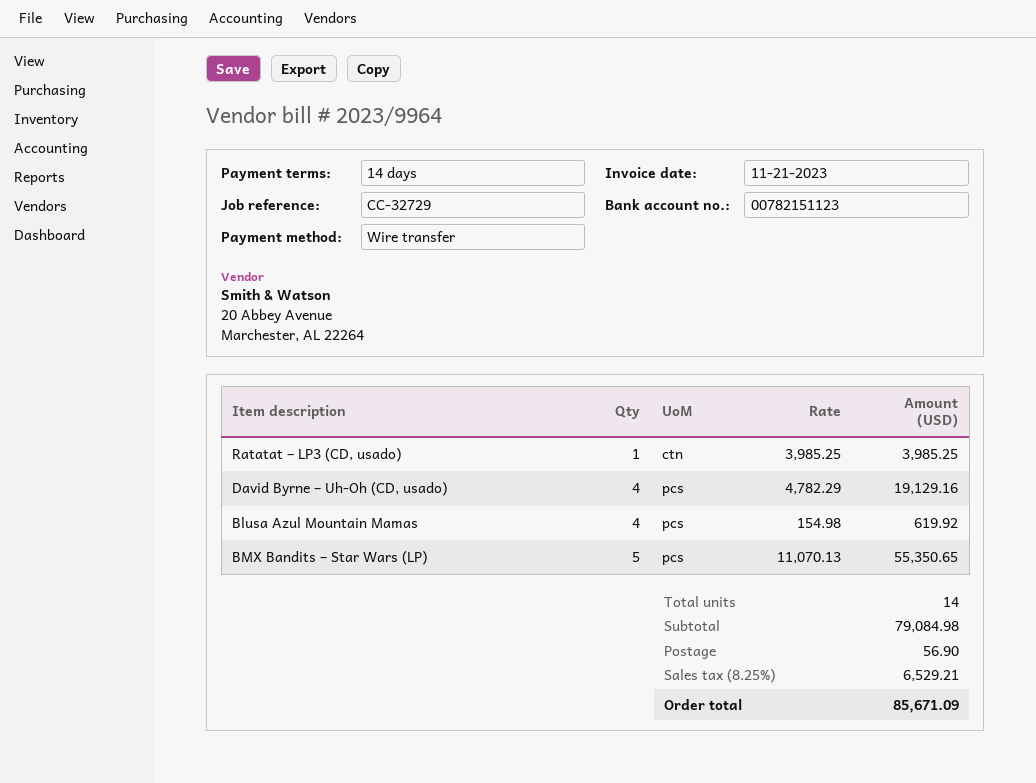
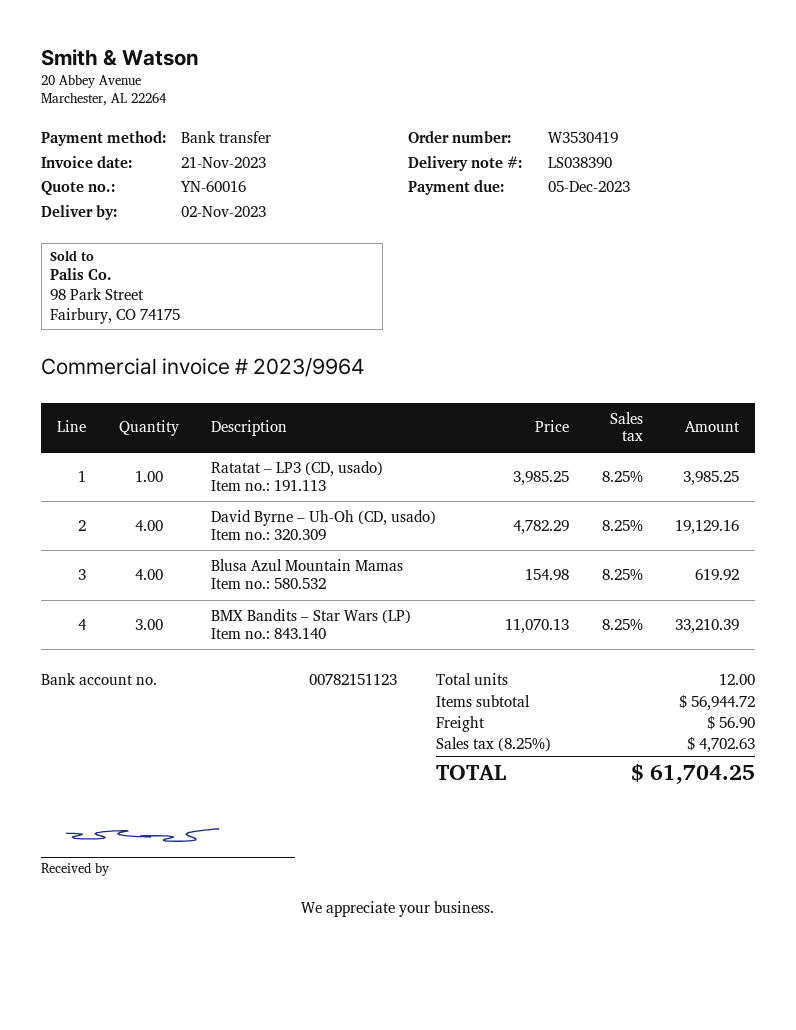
BMX Bandits – Star Wars (LP): 5 x 11070.13 = 55350.65 -> 3 x 11070.13 = 33210.39
total quantity: 14 -> 12
subtotal: 79084.98 -> 56944.72
tax: 8.25% = 6529.21 -> 8.25% = 4702.63
total: 85671.09 -> 61704.25

